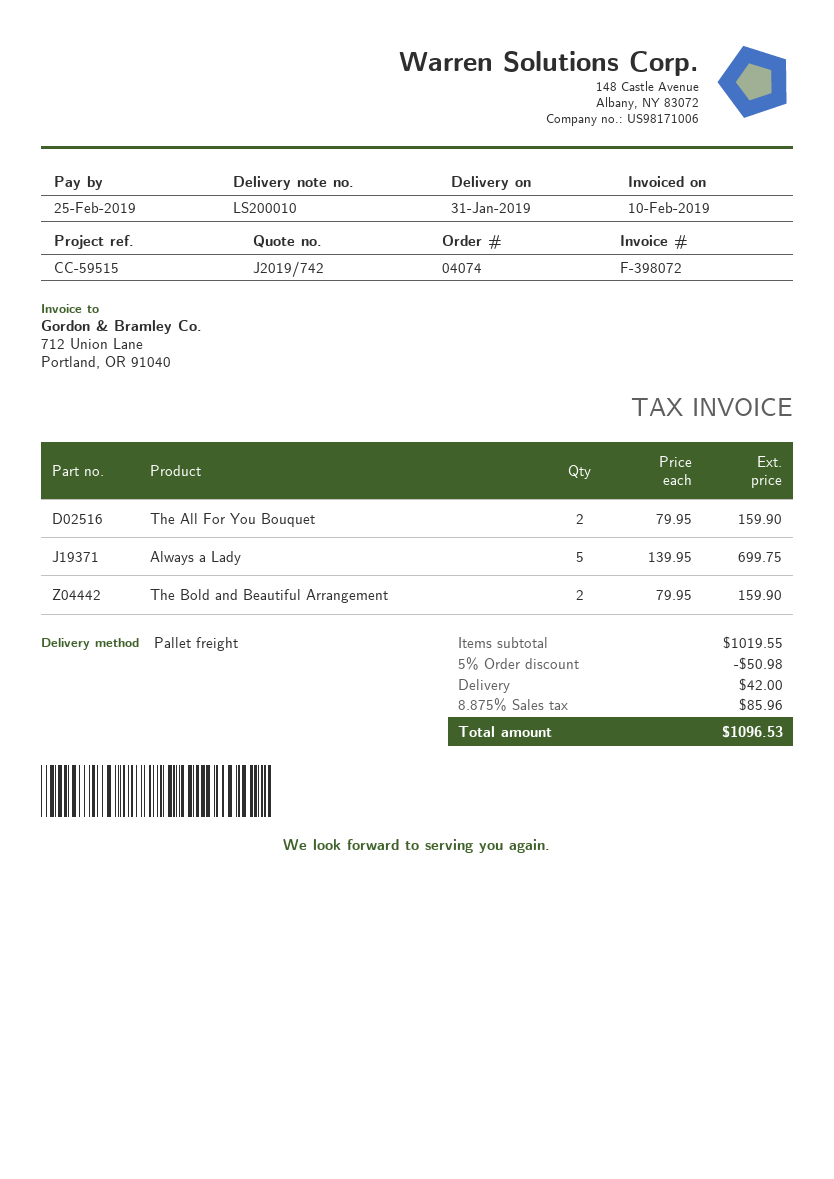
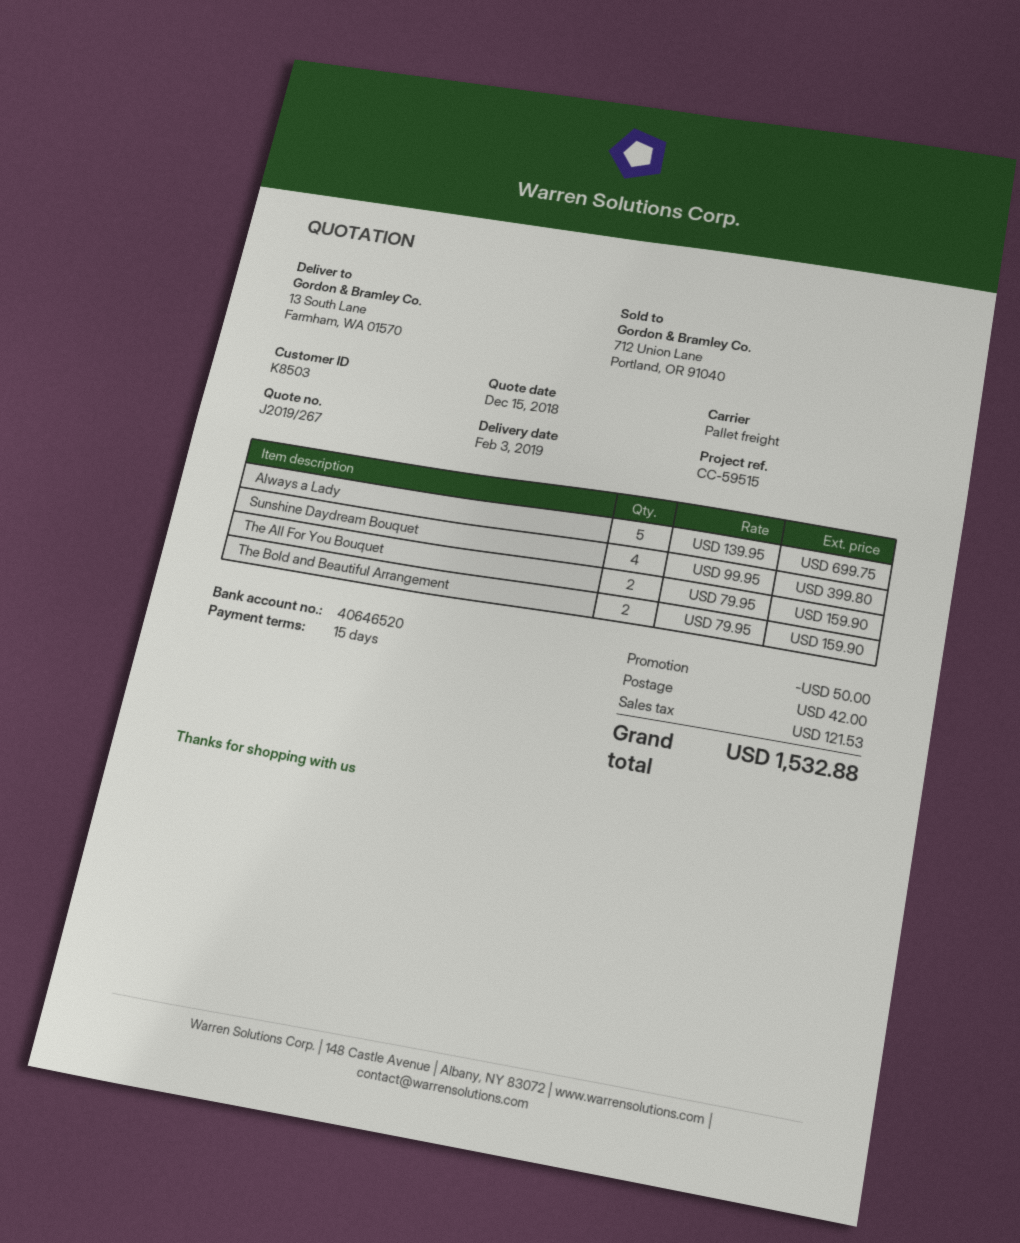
quote number: J2019/742 -> J2019/267
delivery date: 2019-01-31 -> 2019-02-03
Sunshine Daydream Bouquet: none -> 4 x 99.95 = 399.80
discount: 50.98 -> 50.00
tax: 85.96 -> 121.53
total: 1096.53 -> 1532.88

